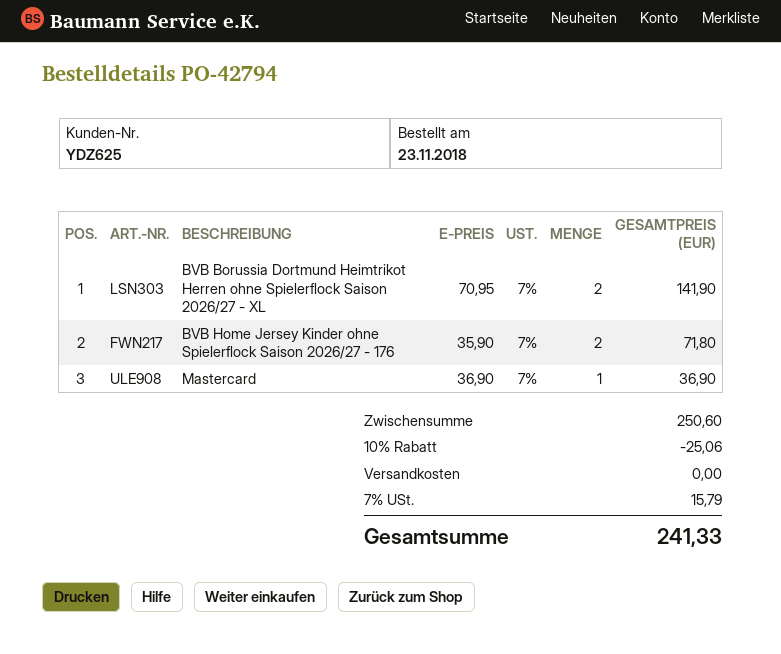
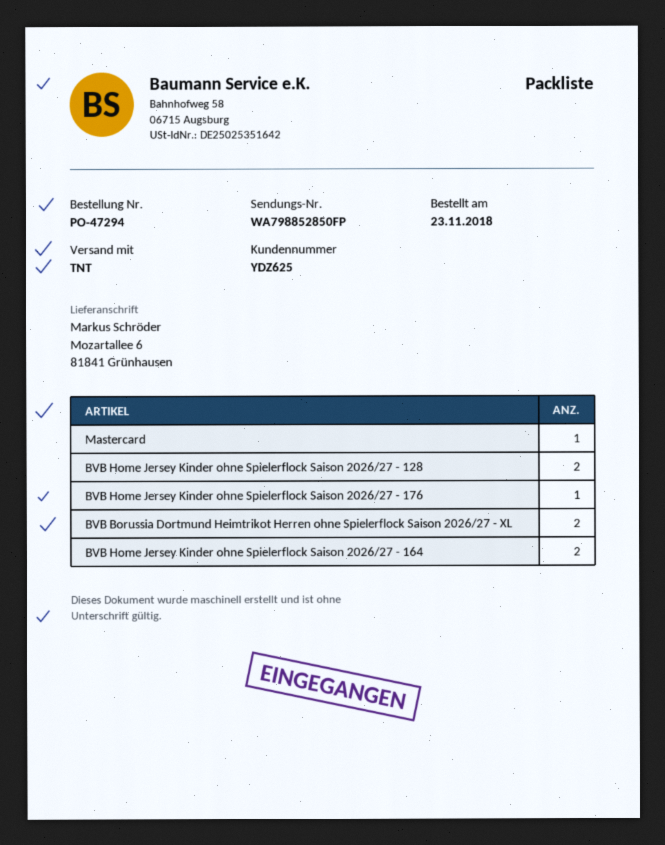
order number: PO-42794 -> PO-47294
BVB Home Jersey Kinder ohne Spielerflock Saison 2026/27 - 176: 2 -> 1
BVB Home Jersey Kinder ohne Spielerflock Saison 2026/27 - 128: none -> 2
BVB Home Jersey Kinder ohne Spielerflock Saison 2026/27 - 164: none -> 2

